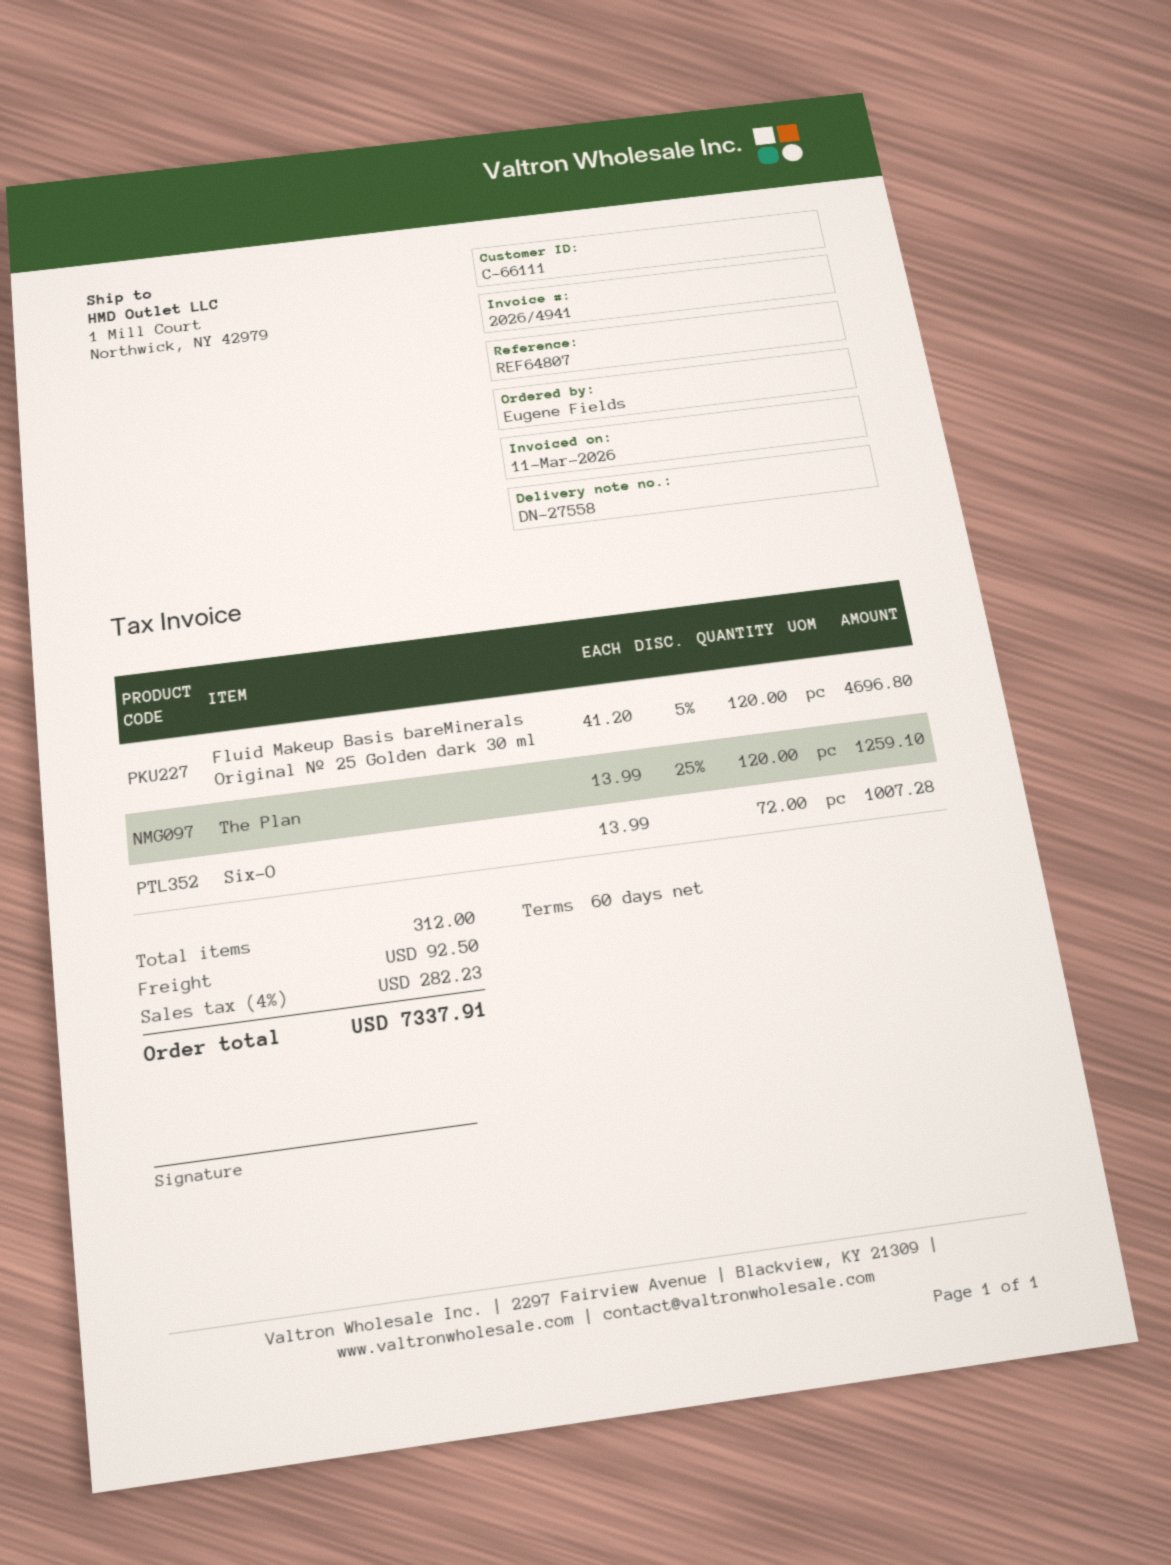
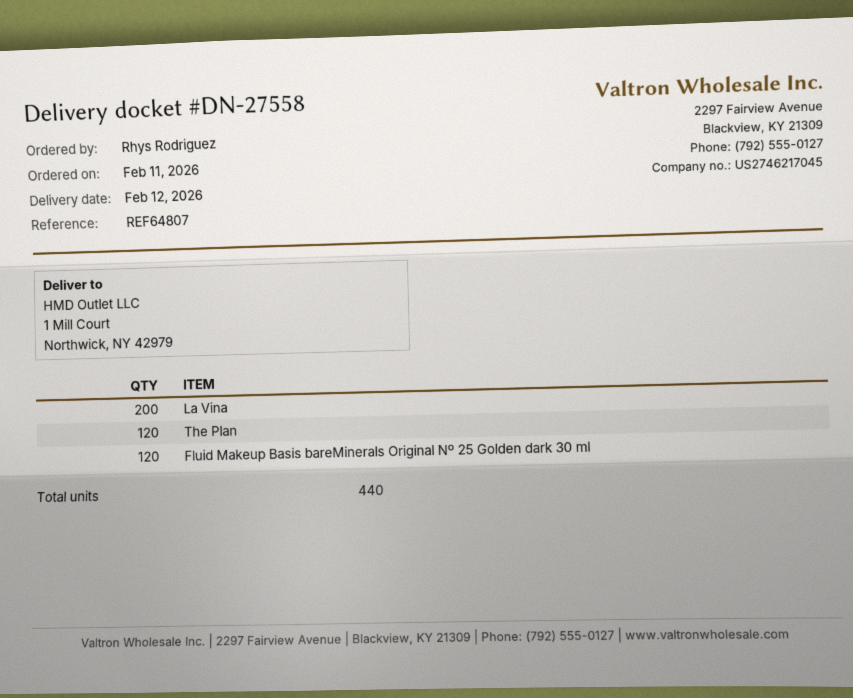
ordered by: Eugene Fields -> Rhys Rodriguez
Six-O: 72 -> none
La Vina: none -> 200
total quantity: 312 -> 440

